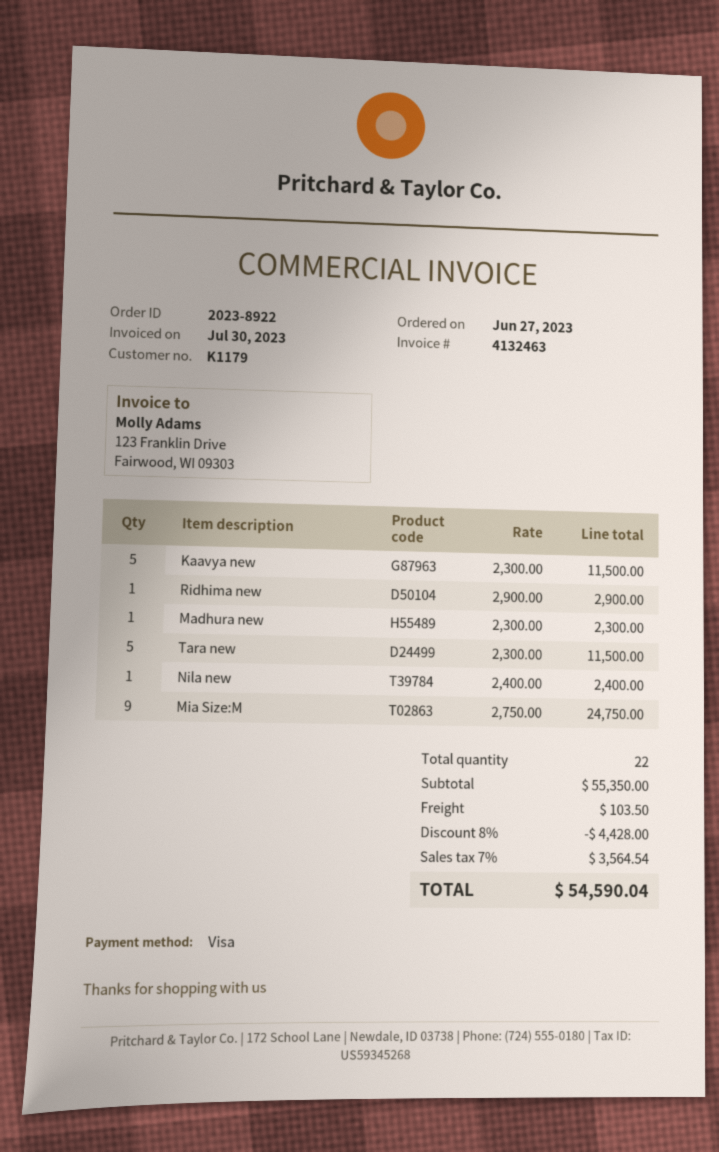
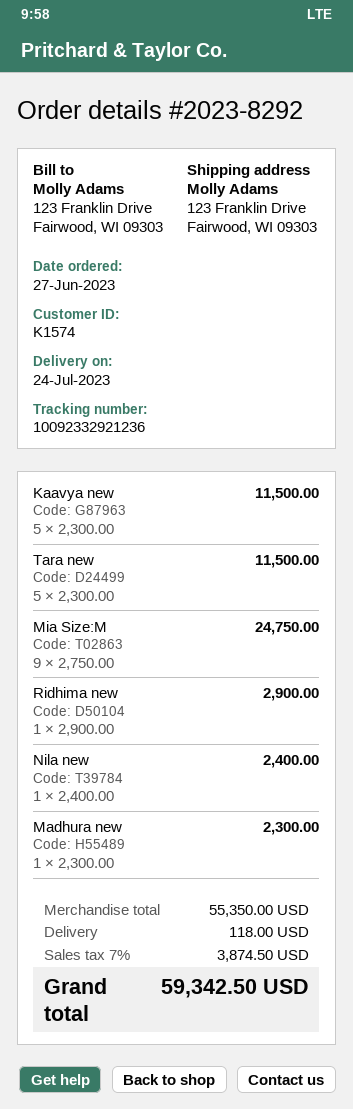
order number: 2023-8922 -> 2023-8292
customer number: K1179 -> K1574
discount: 8% = 4428.00 -> none
shipping: 103.50 -> 118.00
tax: 7% = 3564.54 -> 7% = 3874.50
total: 54590.04 -> 59342.50

